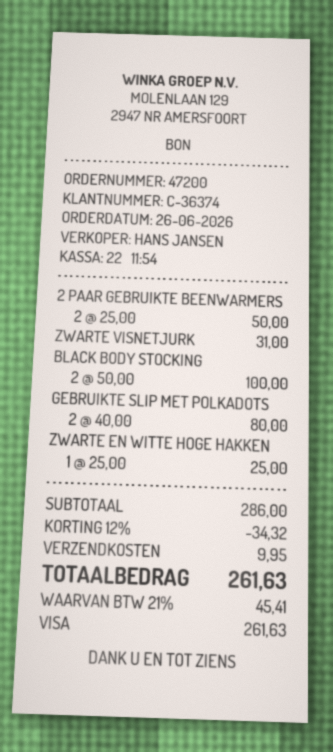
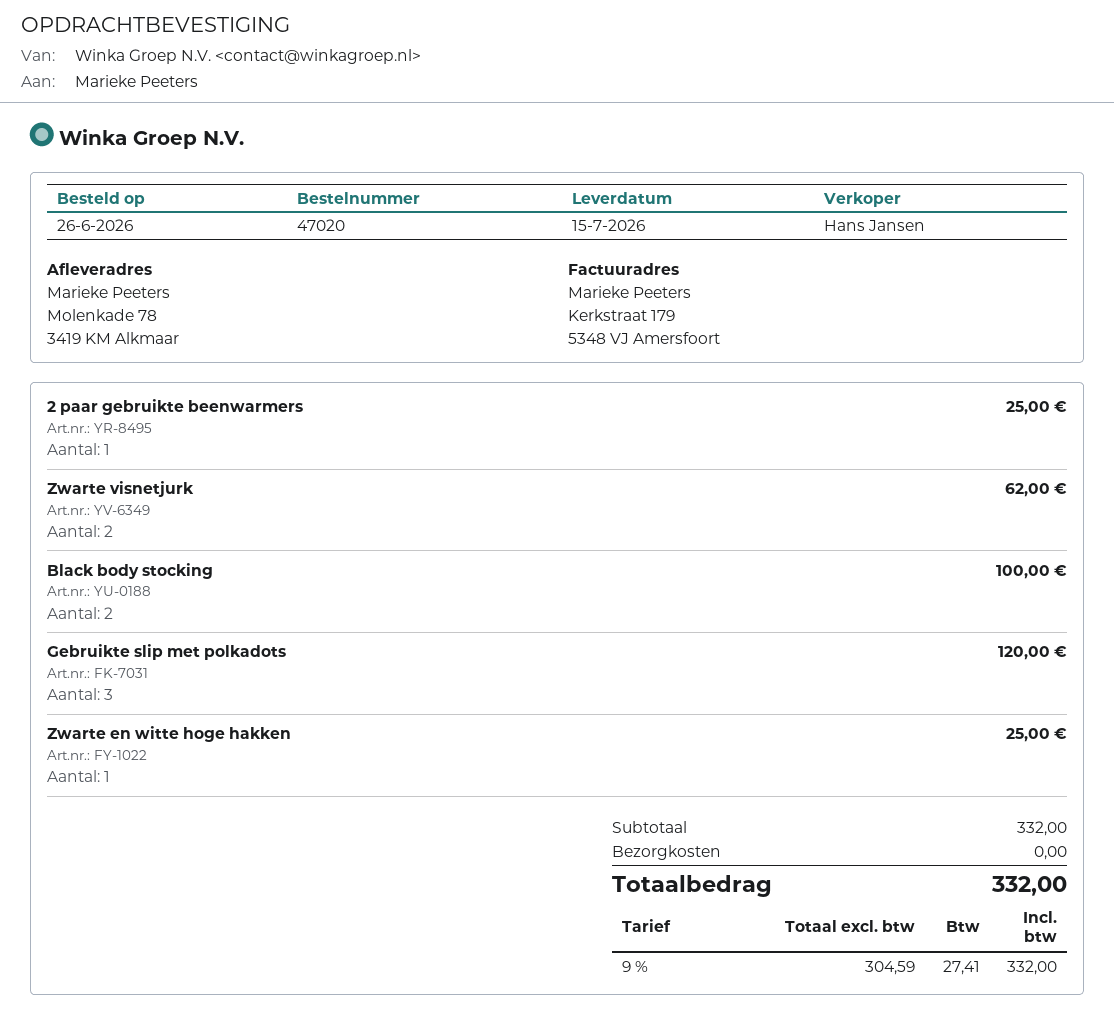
order number: 47200 -> 47020
2 PAAR GEBRUIKTE BEENWARMERS: 2 for 50.00 -> 1 for 25.00
ZWARTE VISNETJURK: 1 for 31.00 -> 2 for 62.00
GEBRUIKTE SLIP MET POLKADOTS: 2 for 80.00 -> 3 for 120.00
subtotal: 286.00 -> 332.00
discount: 12% = 34.32 -> none
shipping: 9.95 -> 0.00
tax: 21% = 45.41 -> 9% = 27.41
total: 261.63 -> 332.00

